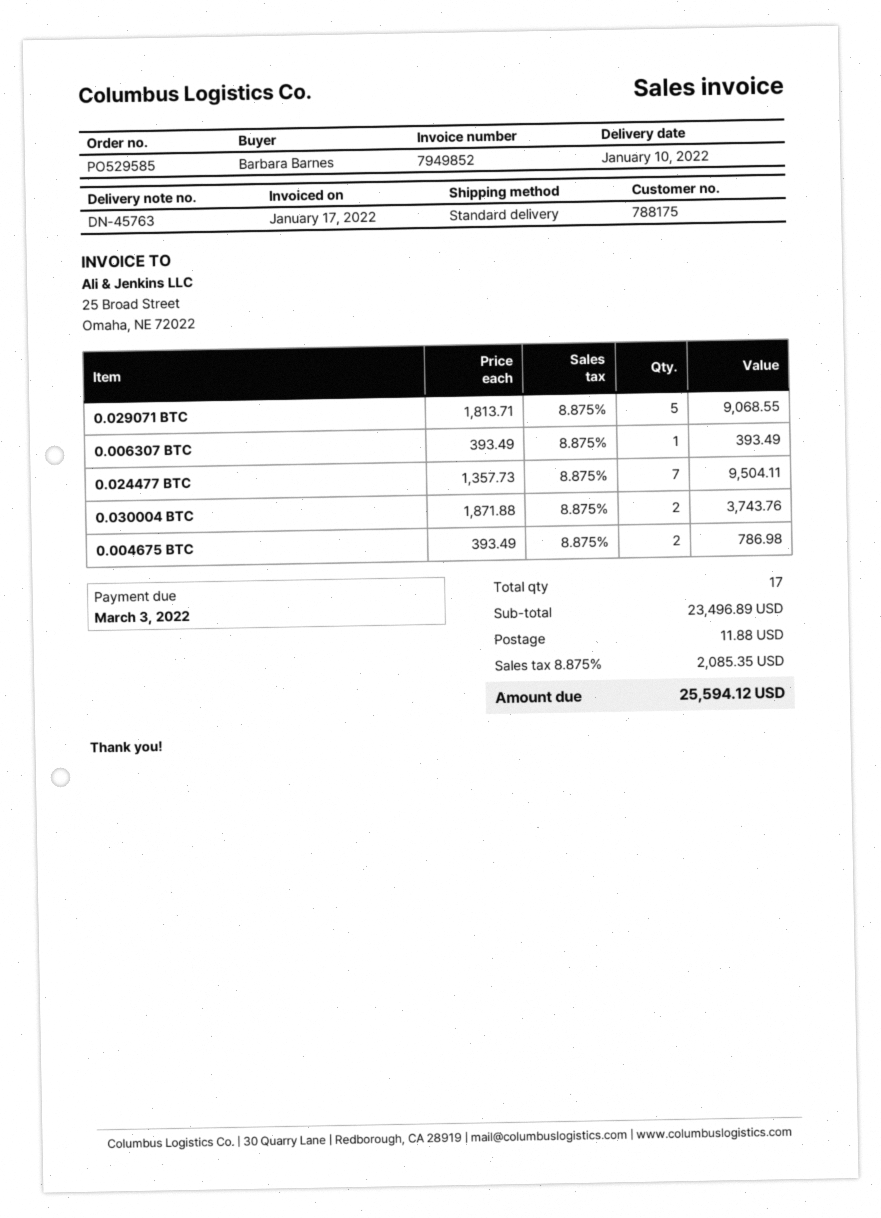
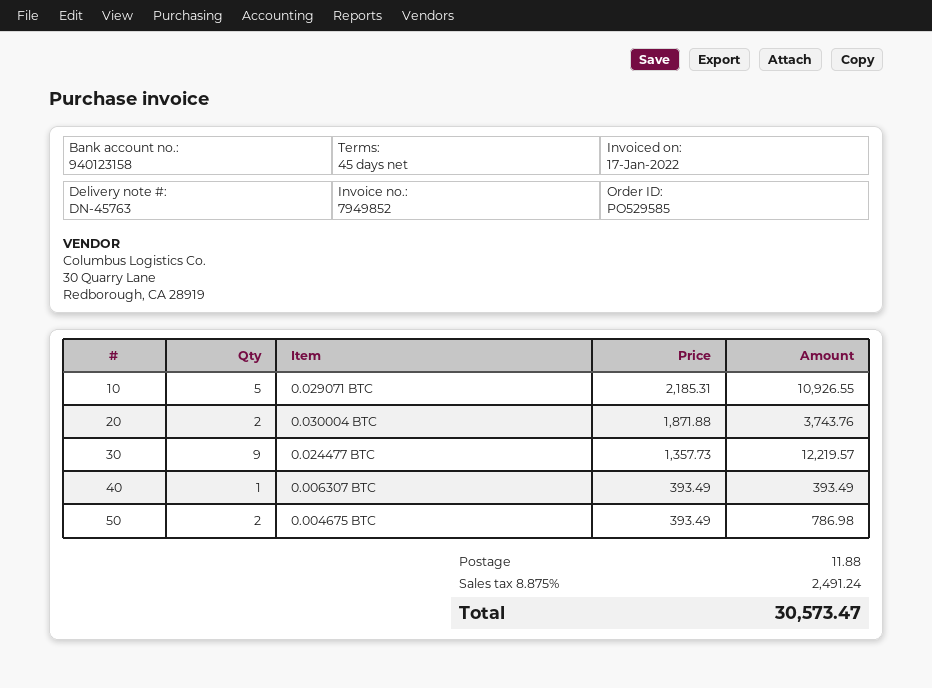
0.029071 BTC: 5 x 1813.71 = 9068.55 -> 5 x 2185.31 = 10926.55
0.024477 BTC: 7 x 1357.73 = 9504.11 -> 9 x 1357.73 = 12219.57
tax: 8.875% = 2085.35 -> 8.875% = 2491.24
total: 25594.12 -> 30573.47

